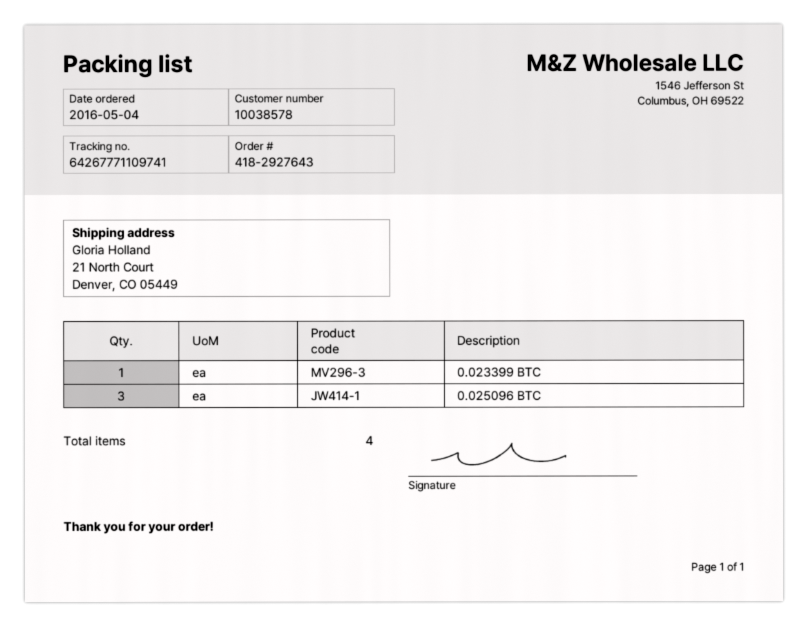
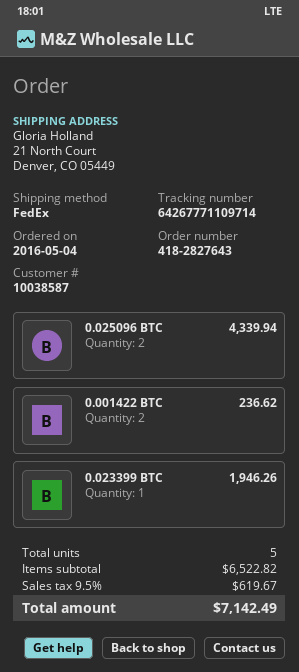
order number: 418-2927643 -> 418-2827643
customer number: 10038578 -> 10038587
tracking number: 64267771109741 -> 64267771109714
0.025096 BTC: 3 -> 2
0.001422 BTC: none -> 2
total quantity: 4 -> 5

